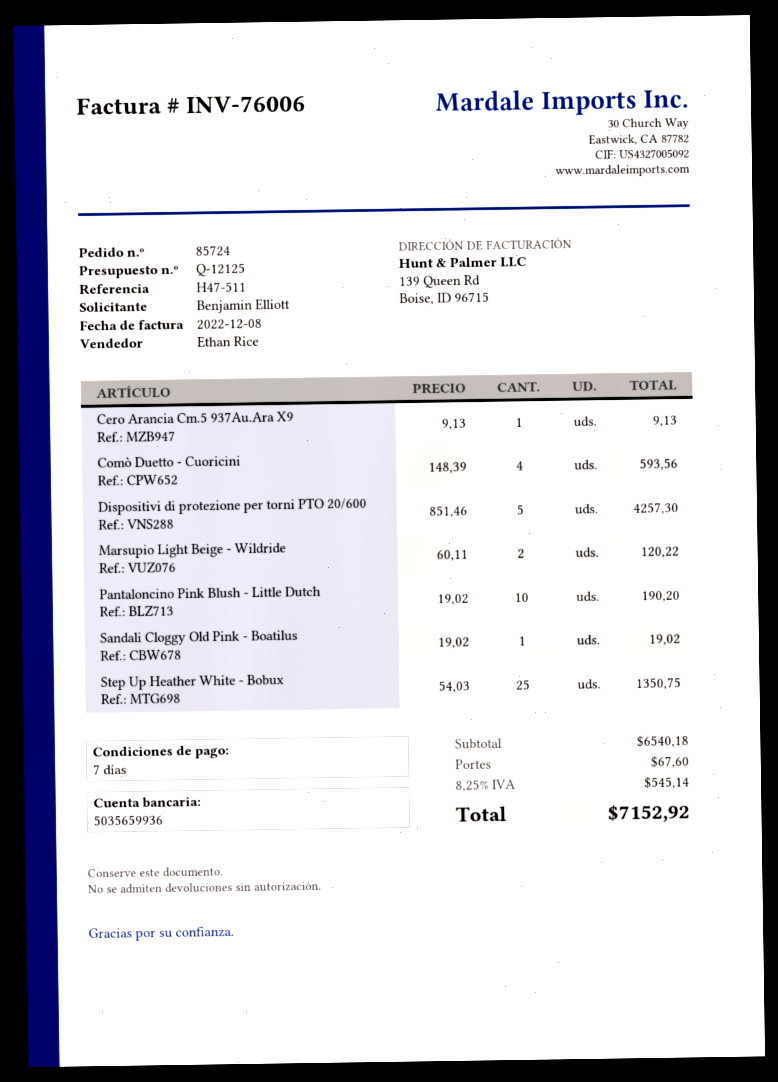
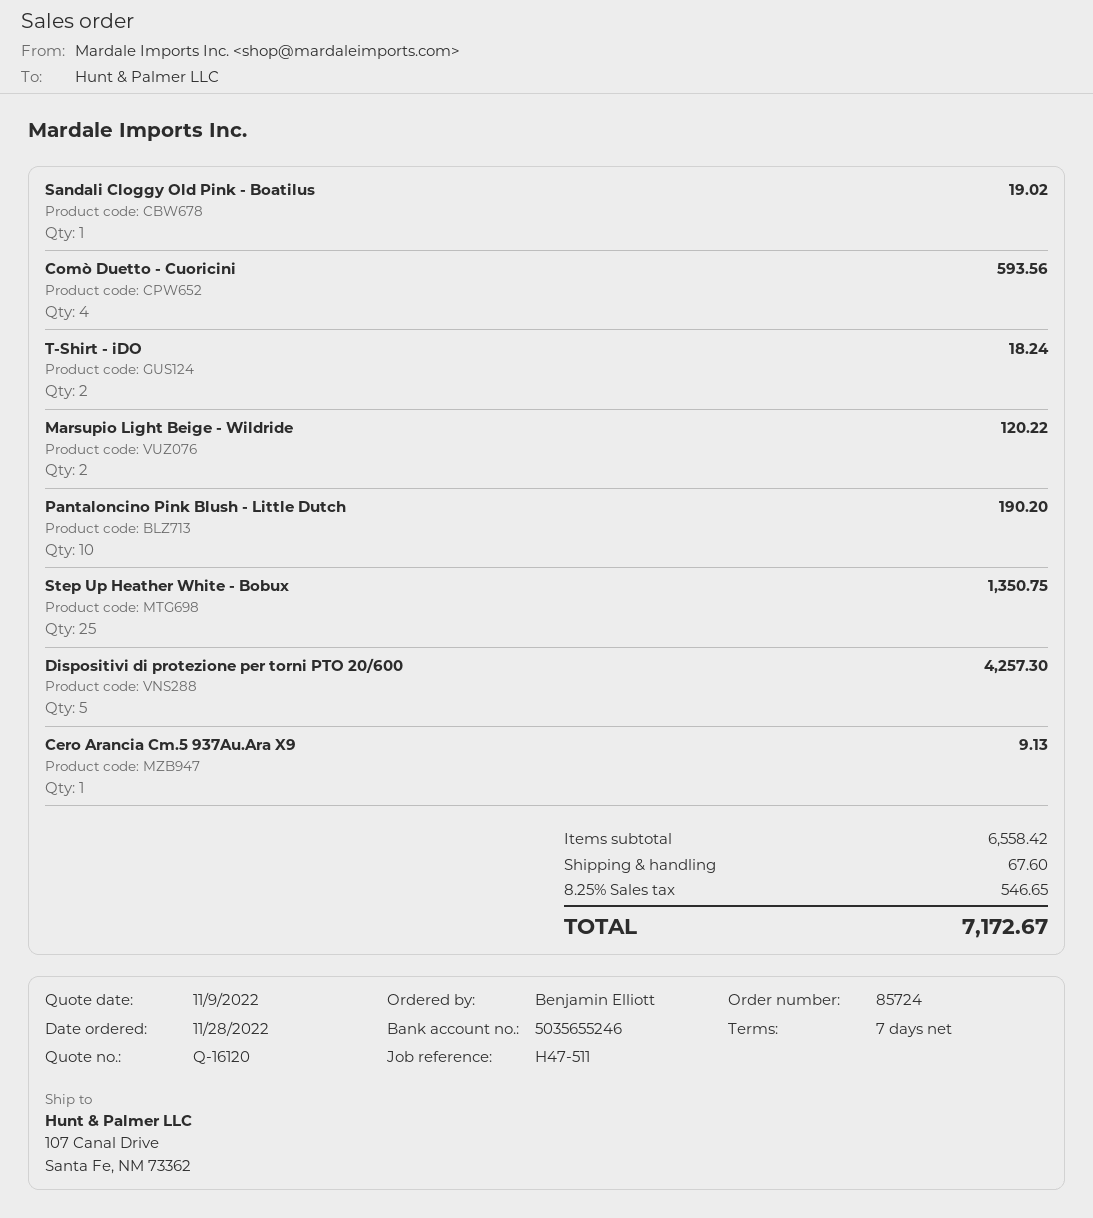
quote number: Q-12125 -> Q-16120
bank account: 5035659936 -> 5035655246
T-Shirt - iDO: none -> 2 for 18.24
subtotal: 6540.18 -> 6558.42
tax: 8.25% = 545.14 -> 8.25% = 546.65
total: 7152.92 -> 7172.67

